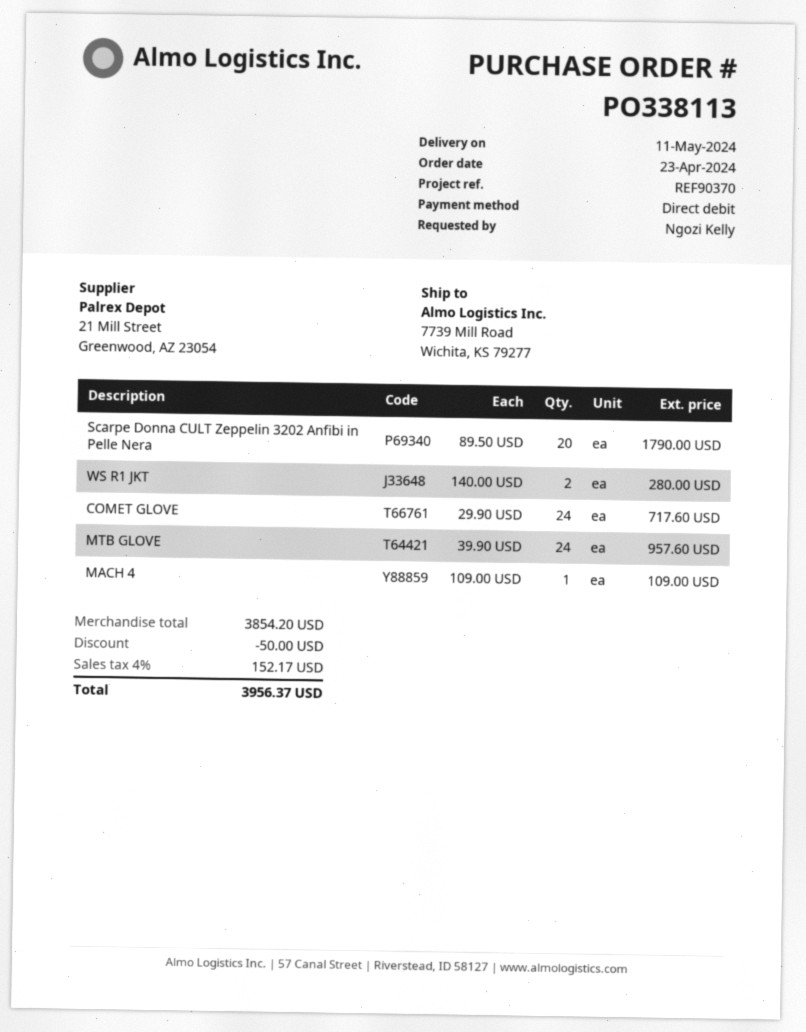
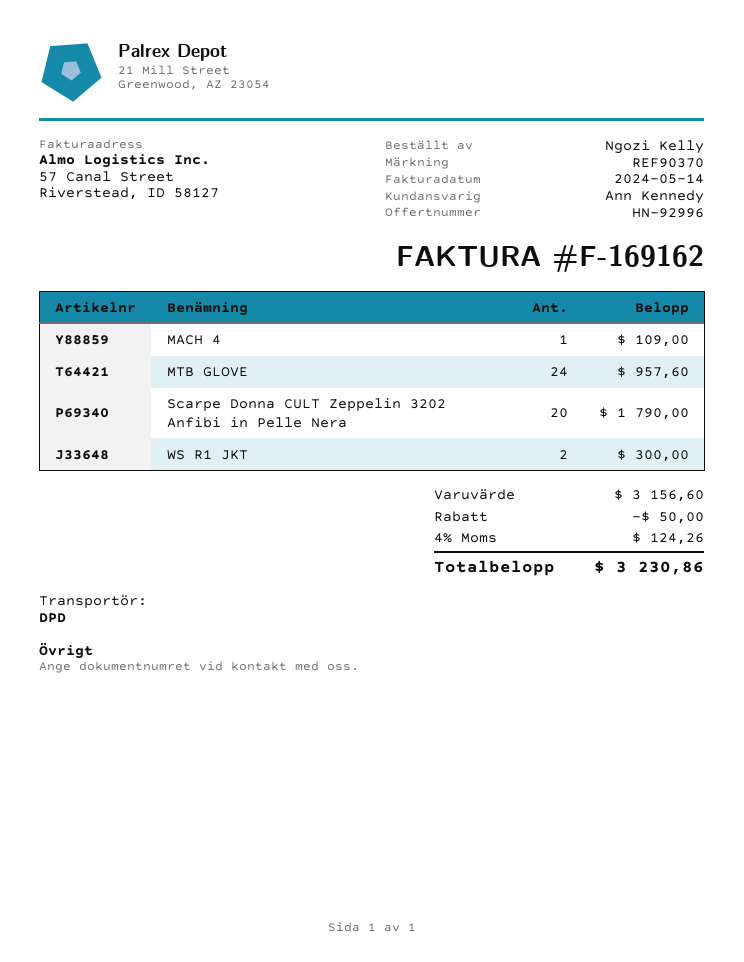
WS R1 JKT: 2 for 280.00 -> 2 for 300.00
COMET GLOVE: 24 for 717.60 -> none
subtotal: 3854.20 -> 3156.60
tax: 4% = 152.17 -> 4% = 124.26
total: 3956.37 -> 3230.86

